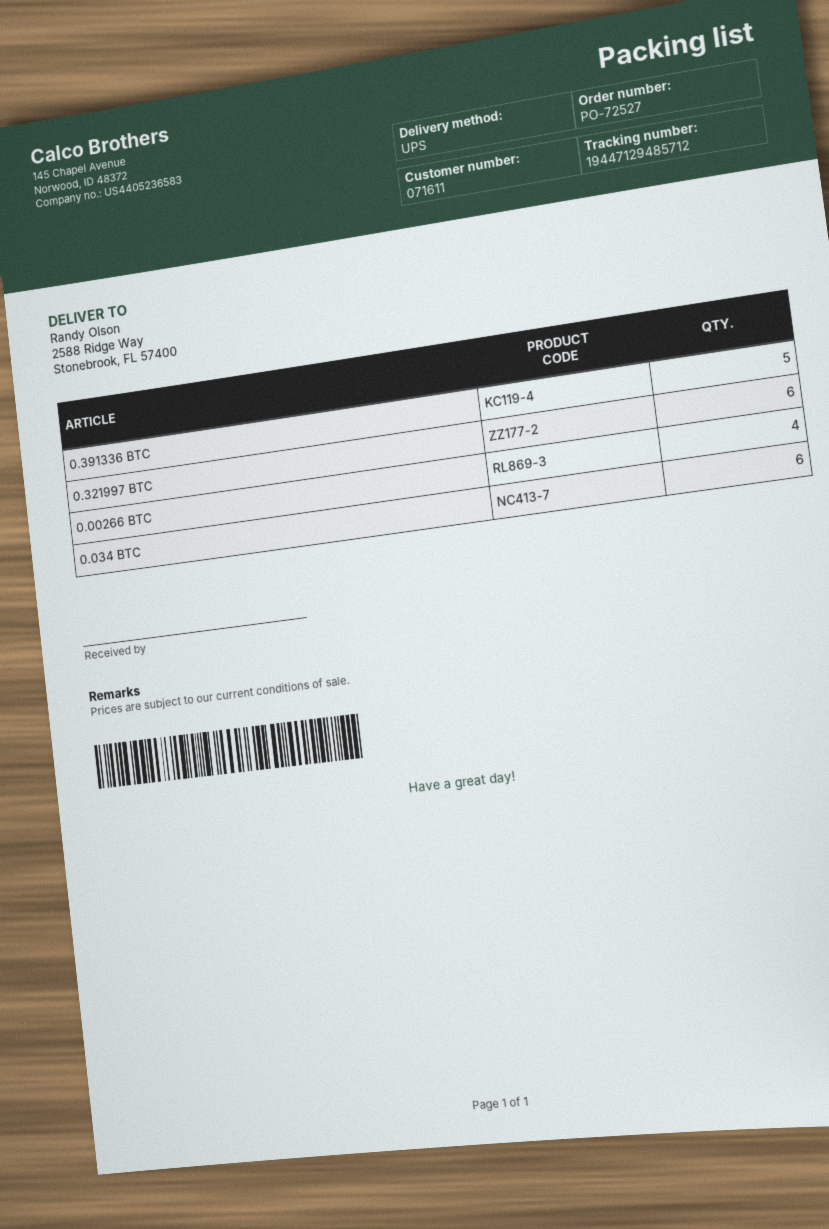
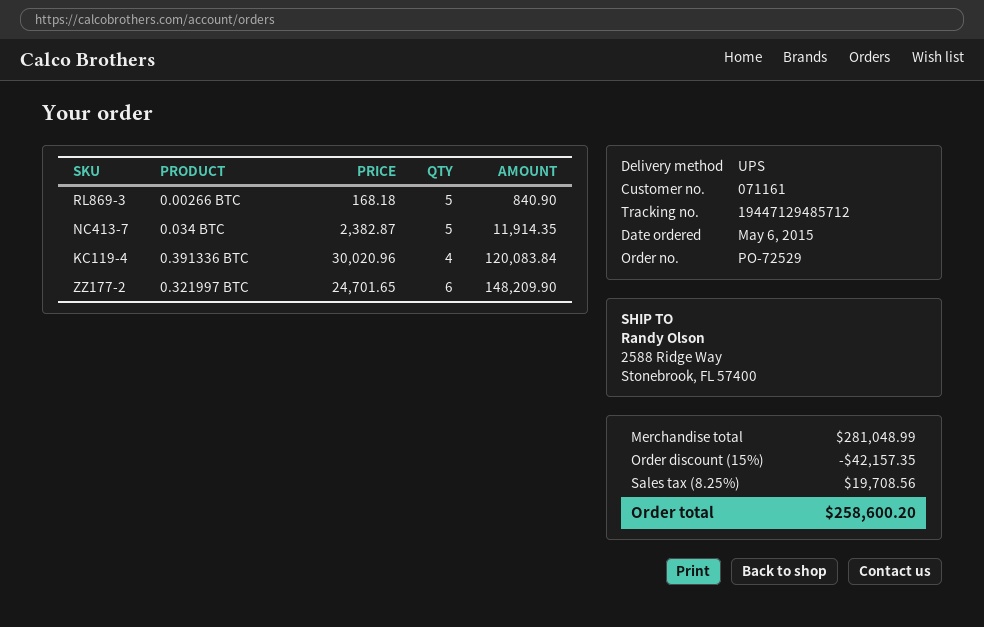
order number: PO-72527 -> PO-72529
customer number: 071611 -> 071161
0.391336 BTC: 5 -> 4
0.00266 BTC: 4 -> 5
0.034 BTC: 6 -> 5

